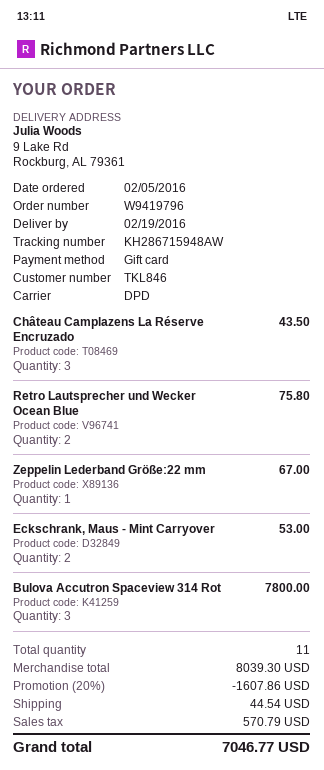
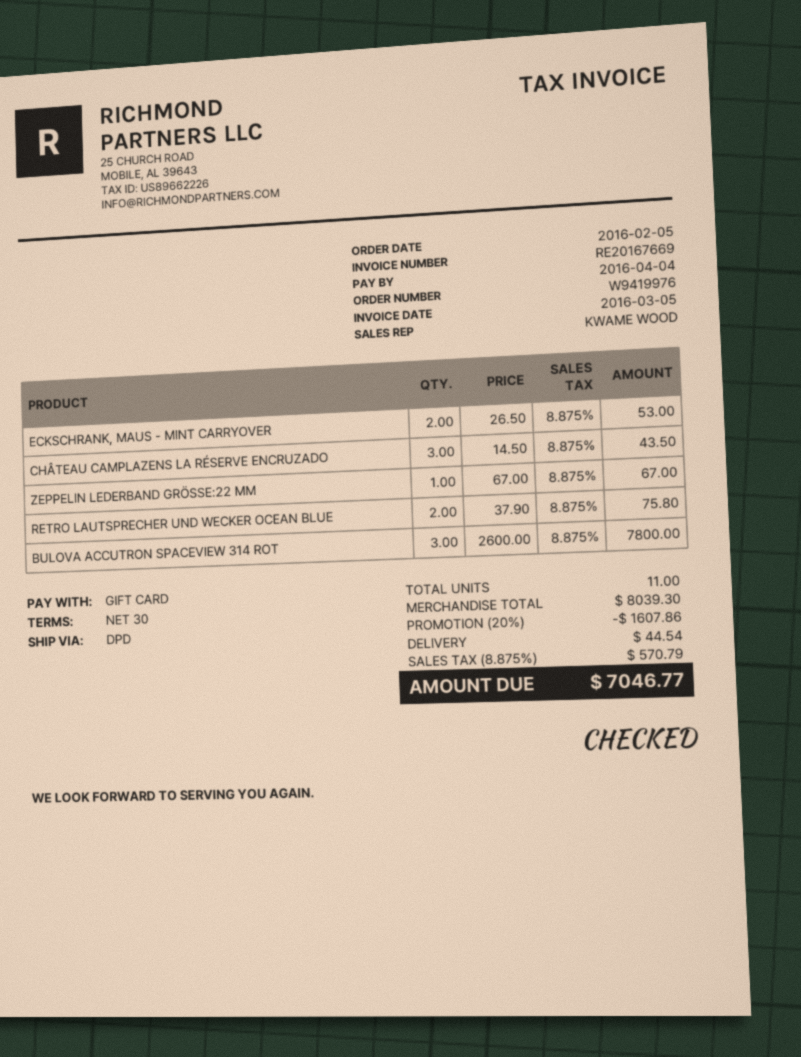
order number: W9419796 -> W9419976

